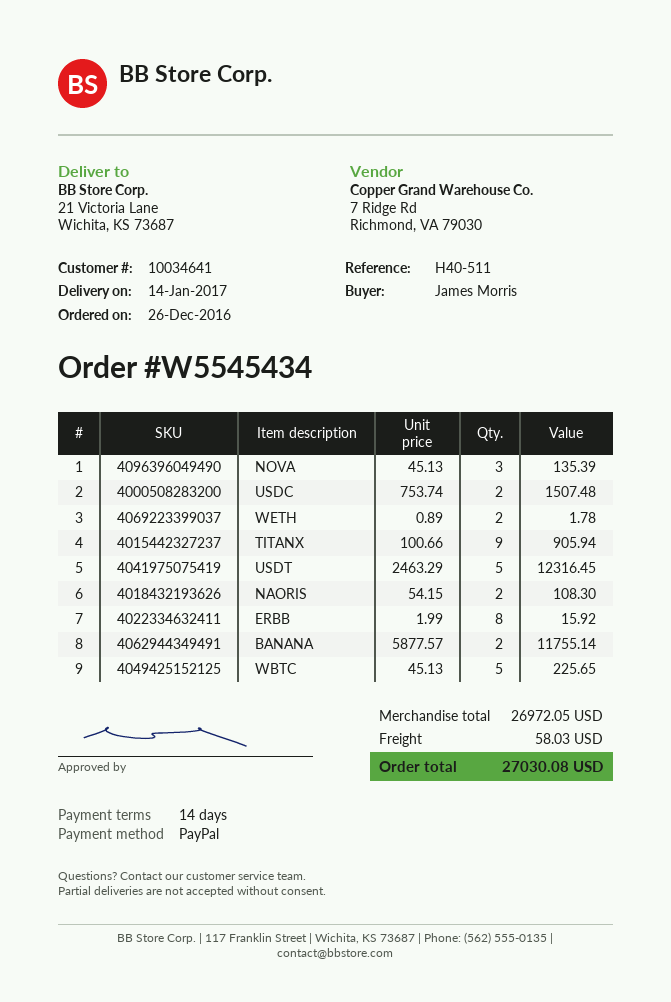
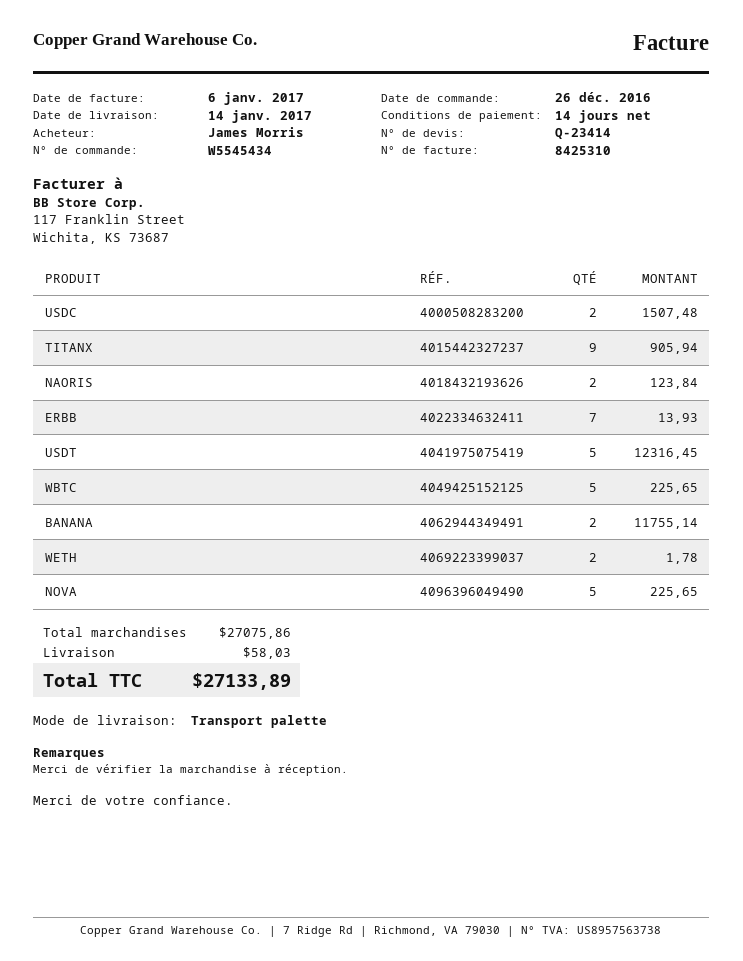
NOVA: 3 for 135.39 -> 5 for 225.65
NAORIS: 2 for 108.30 -> 2 for 123.84
ERBB: 8 for 15.92 -> 7 for 13.93
subtotal: 26972.05 -> 27075.86
total: 27030.08 -> 27133.89

